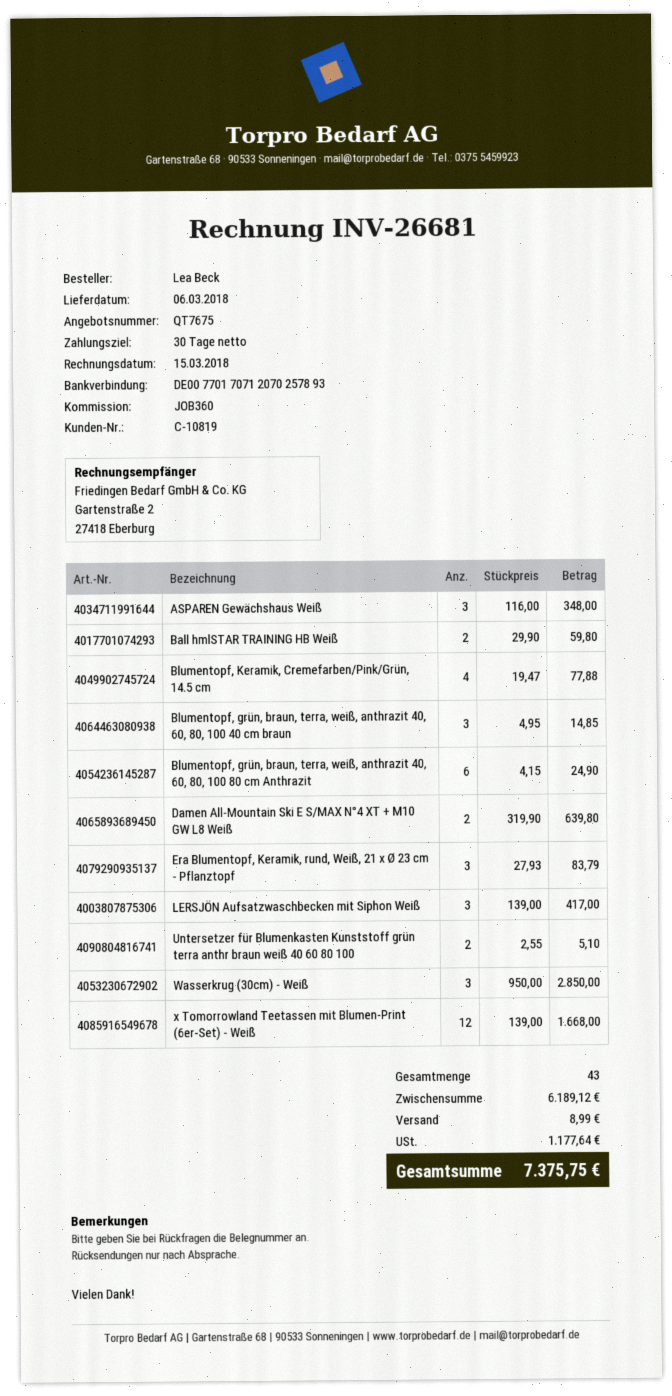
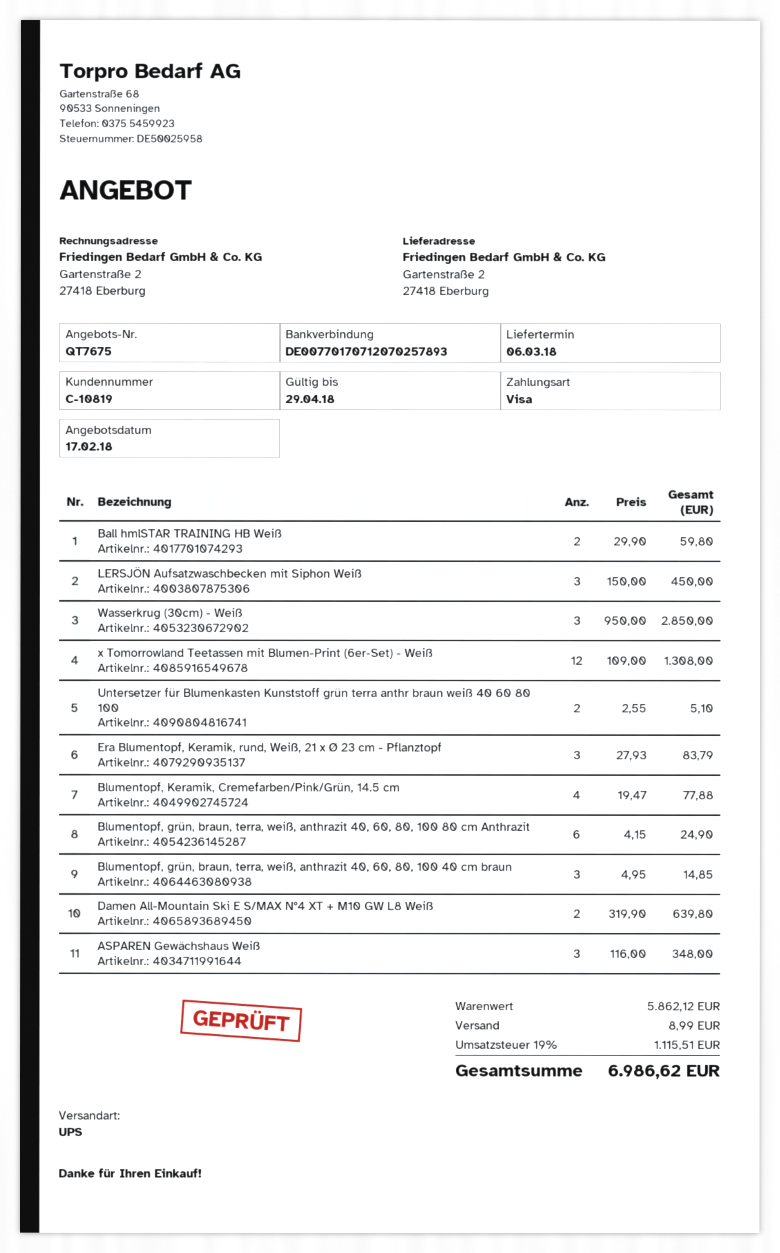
LERSJÖN Aufsatzwaschbecken mit Siphon Weiß: 3 x 139.00 = 417.00 -> 3 x 150.00 = 450.00
x Tomorrowland Teetassen mit Blumen-Print (6er-Set) - Weiß: 12 x 139.00 = 1668.00 -> 12 x 109.00 = 1308.00
subtotal: 6189.12 -> 5862.12
tax: 1177.64 -> 1115.51
total: 7375.75 -> 6986.62

